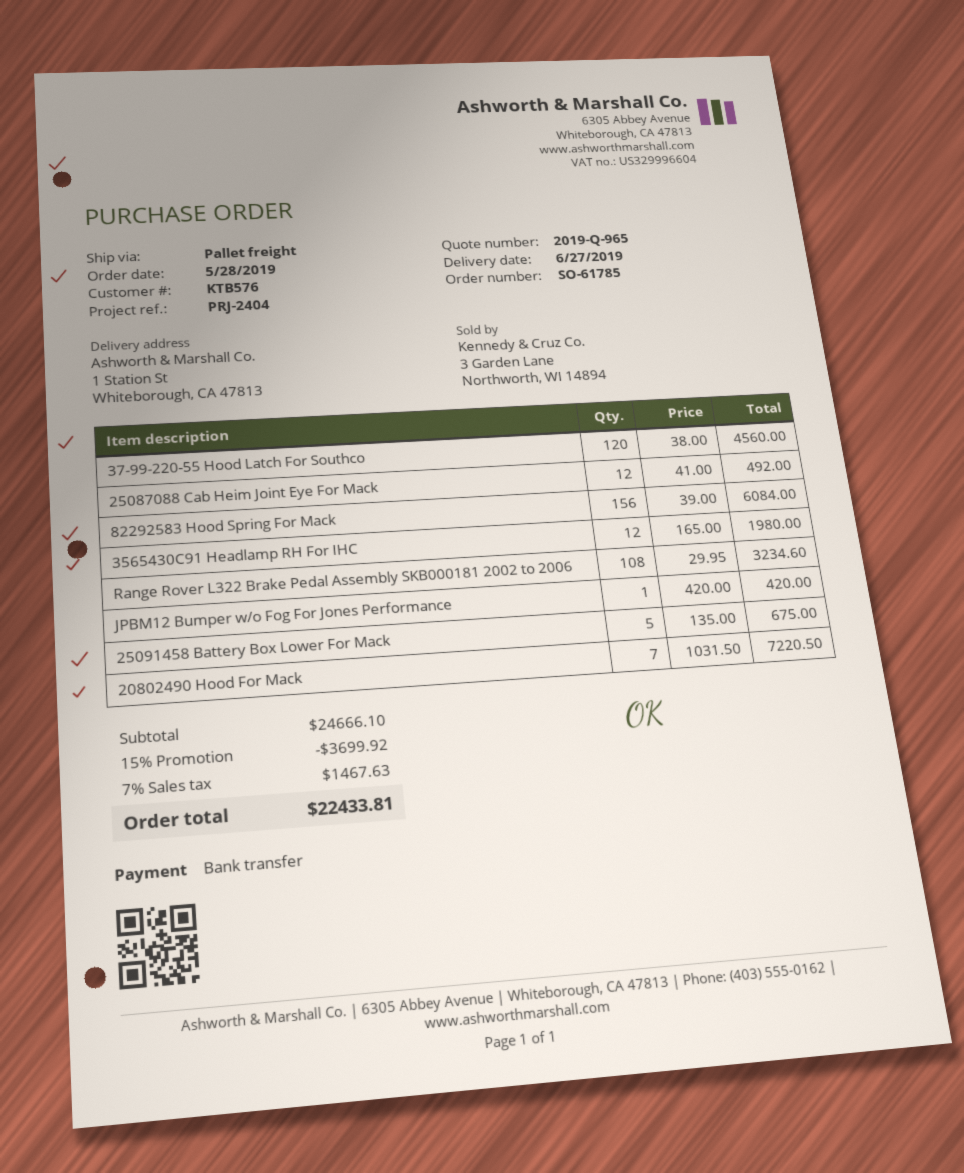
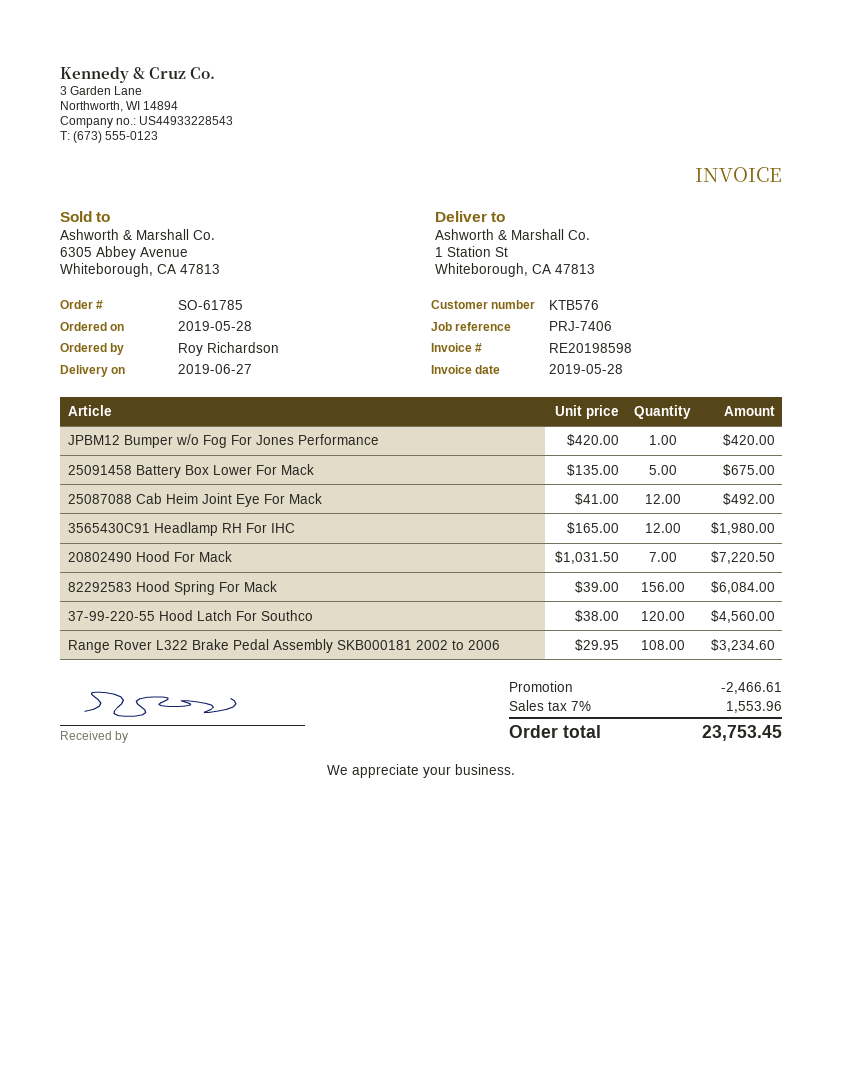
reference: PRJ-2404 -> PRJ-7406
discount: 3699.92 -> 2466.61
tax: 7% = 1467.63 -> 7% = 1553.96
total: 22433.81 -> 23753.45

